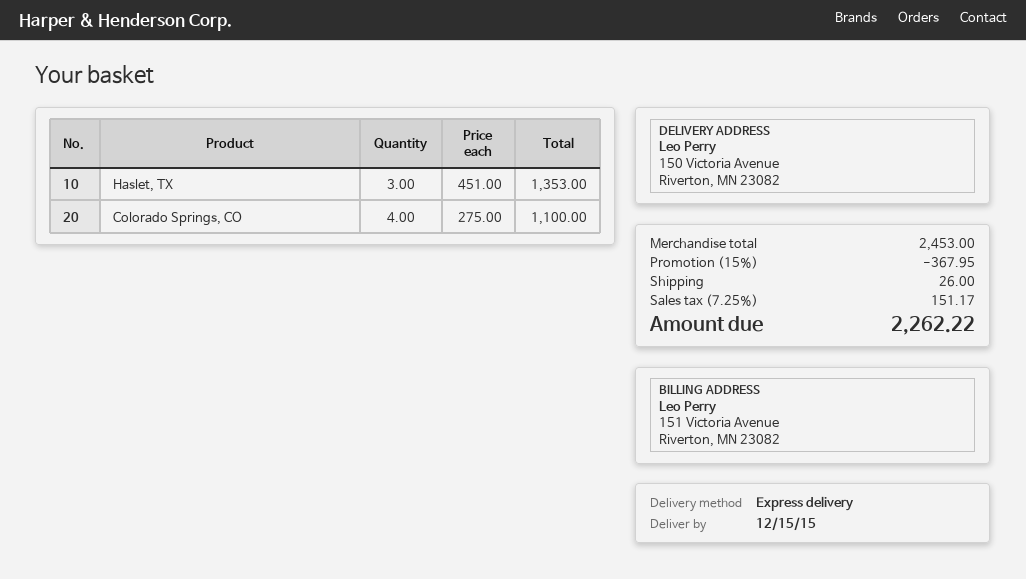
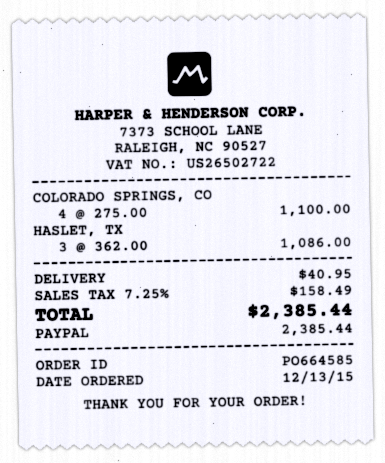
Haslet, TX: 3 x 451.00 = 1353.00 -> 3 x 362.00 = 1086.00
discount: 15% = 367.95 -> none
shipping: 26.00 -> 40.95
tax: 7.25% = 151.17 -> 7.25% = 158.49
total: 2262.22 -> 2385.44

